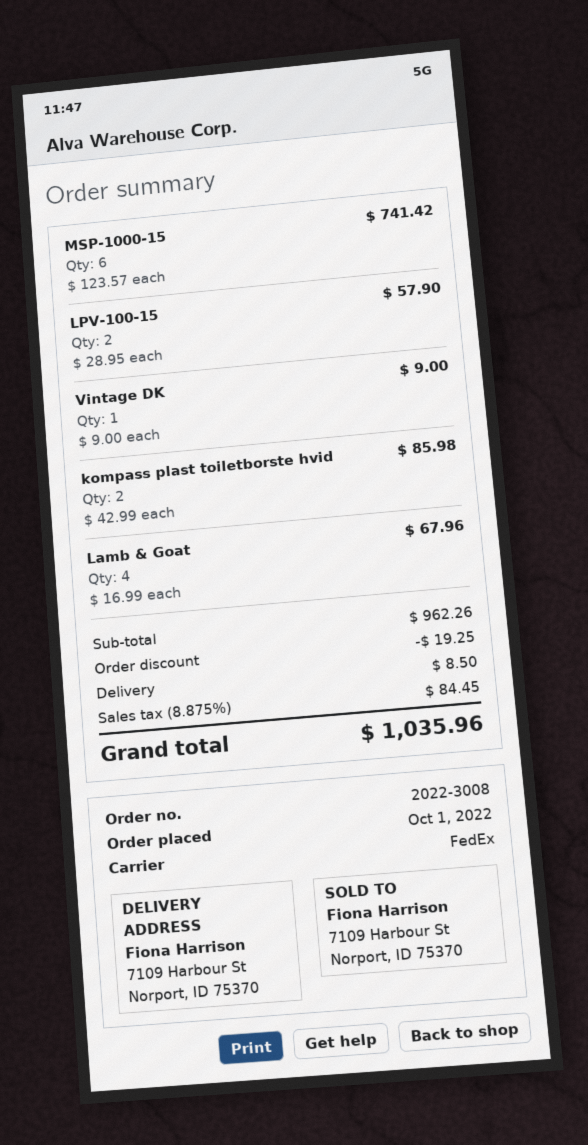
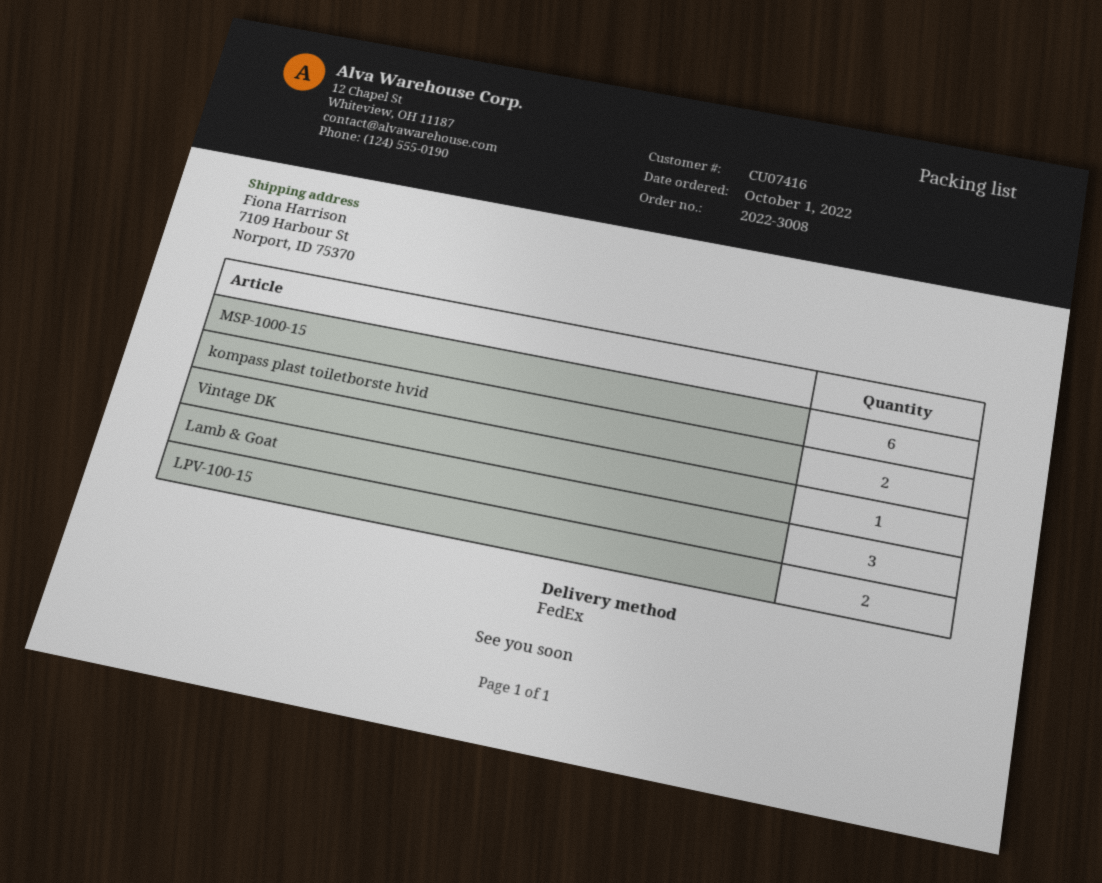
Lamb & Goat: 4 -> 3

